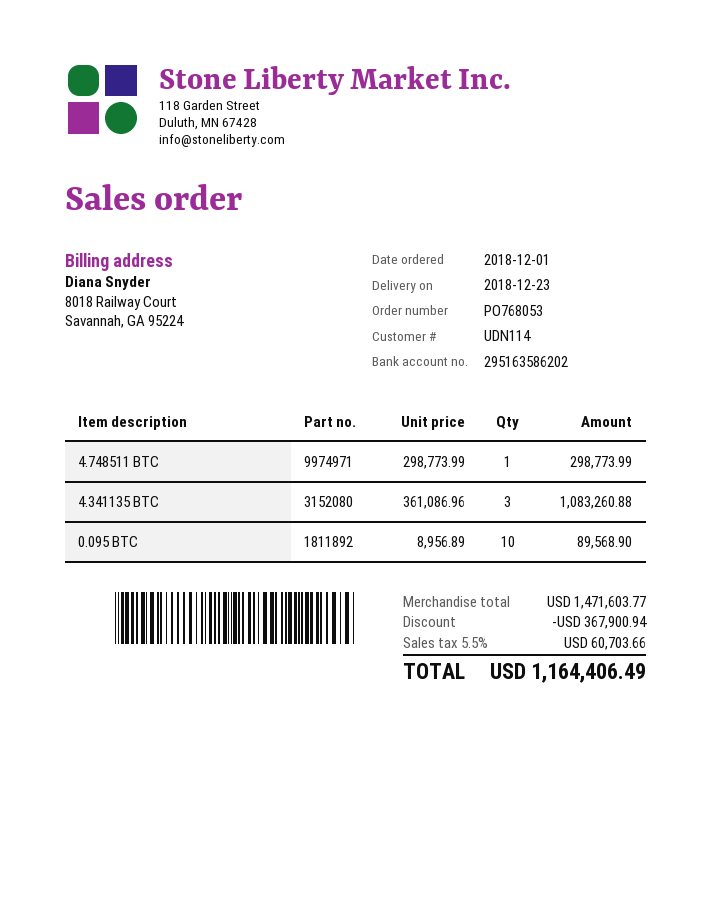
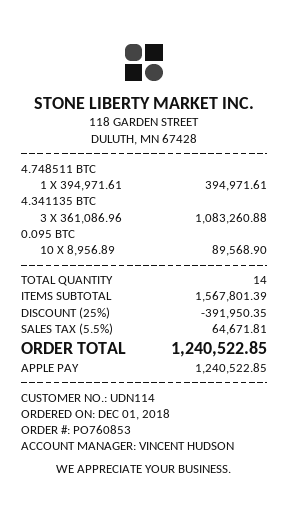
order number: PO768053 -> PO760853
4.748511 BTC: 1 x 298773.99 = 298773.99 -> 1 x 394971.61 = 394971.61
subtotal: 1471603.77 -> 1567801.39
discount: 367900.94 -> 391950.35
tax: 5.5% = 60703.66 -> 5.5% = 64671.81
total: 1164406.49 -> 1240522.85

